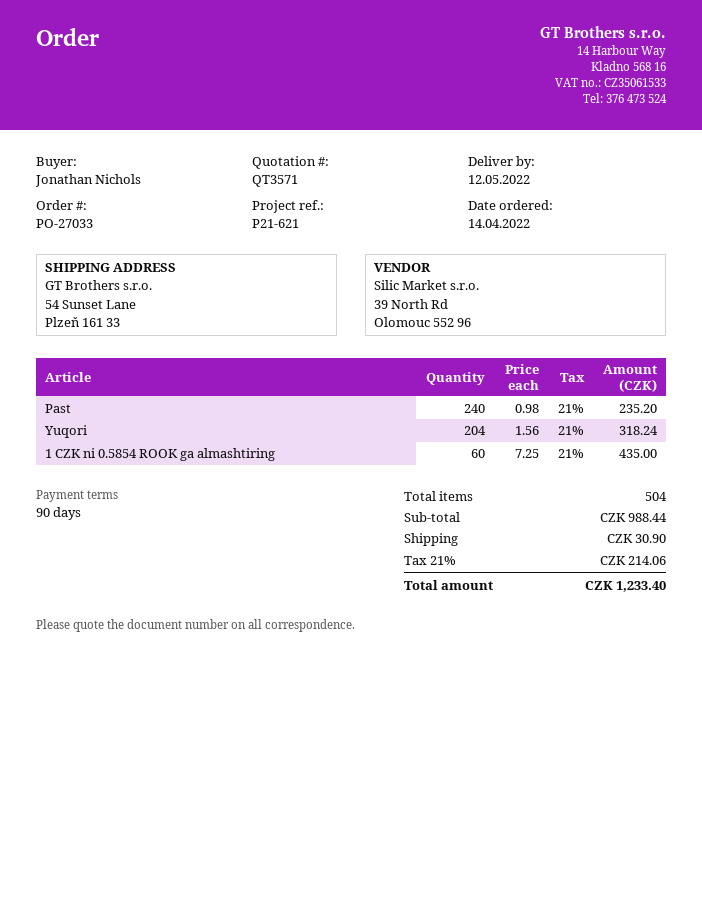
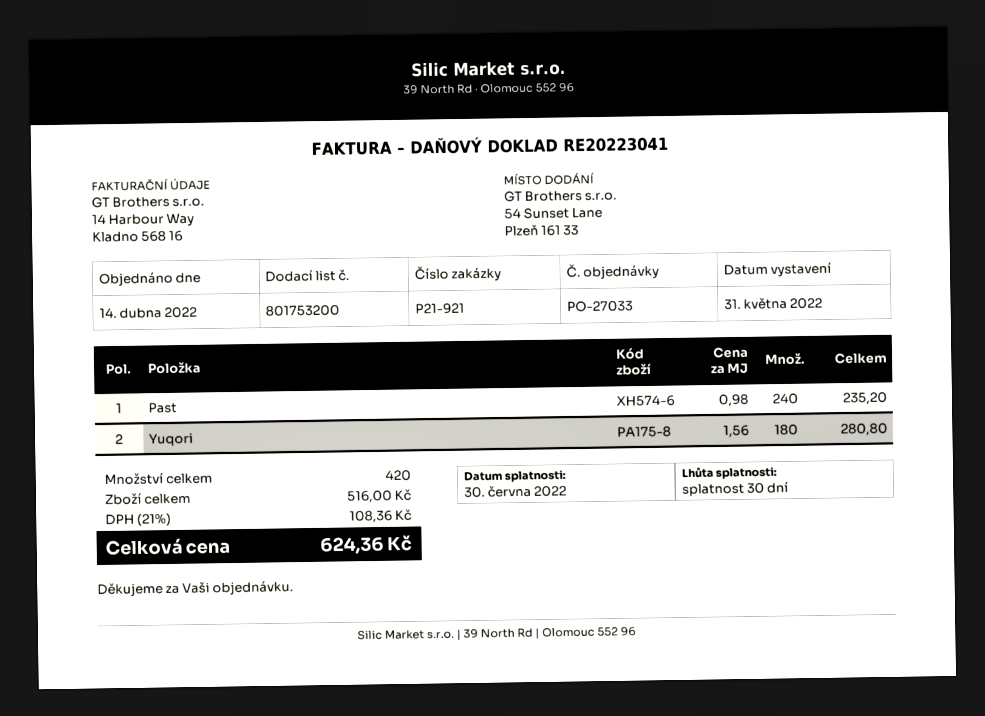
payment terms: 90 days -> 30 days
reference: P21-621 -> P21-921
Yuqori: 204 x 1.56 = 318.24 -> 180 x 1.56 = 280.80
1 CZK ni 0.5854 ROOK ga almashtiring: 60 x 7.25 = 435.00 -> none
total quantity: 504 -> 420
subtotal: 988.44 -> 516.00
shipping: 30.90 -> none
tax: 21% = 214.06 -> 21% = 108.36
total: 1233.40 -> 624.36

